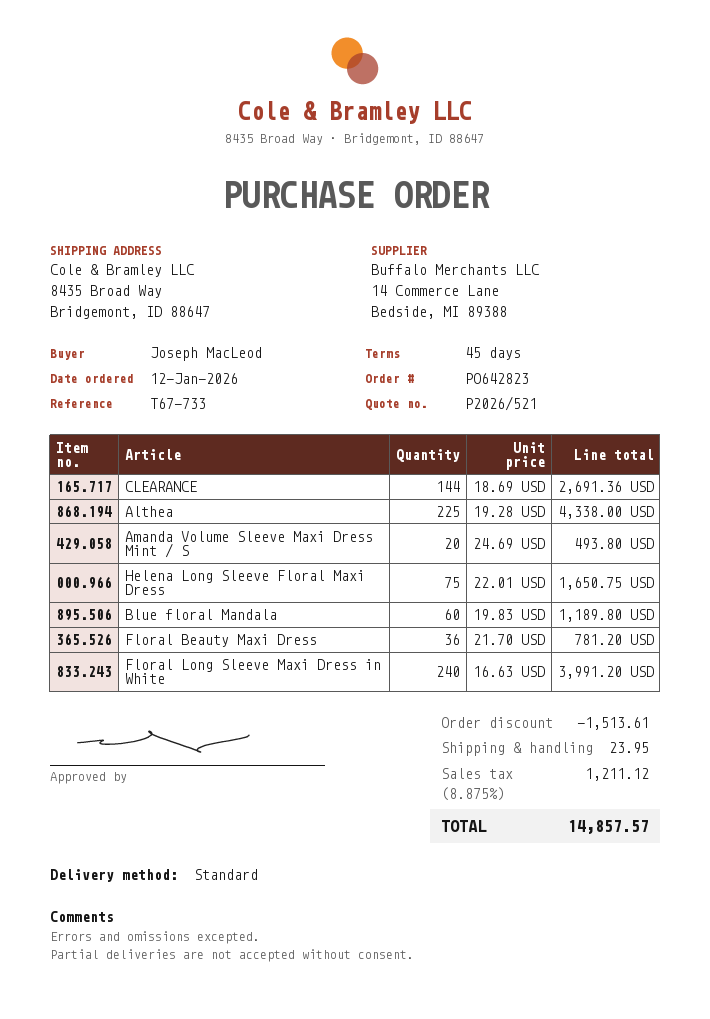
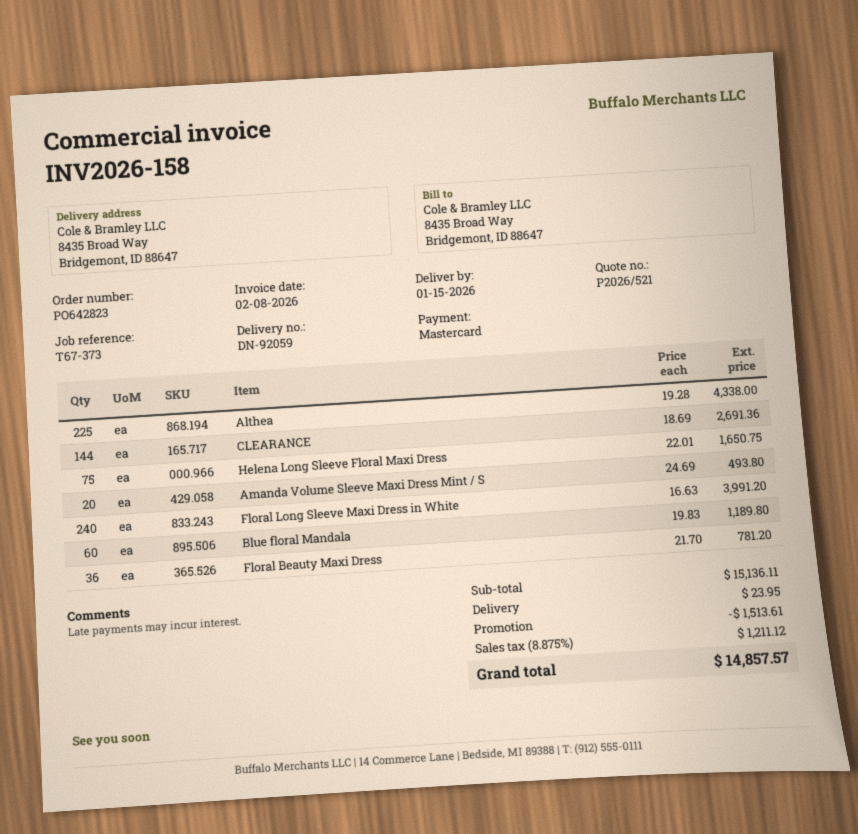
reference: T67-733 -> T67-373

